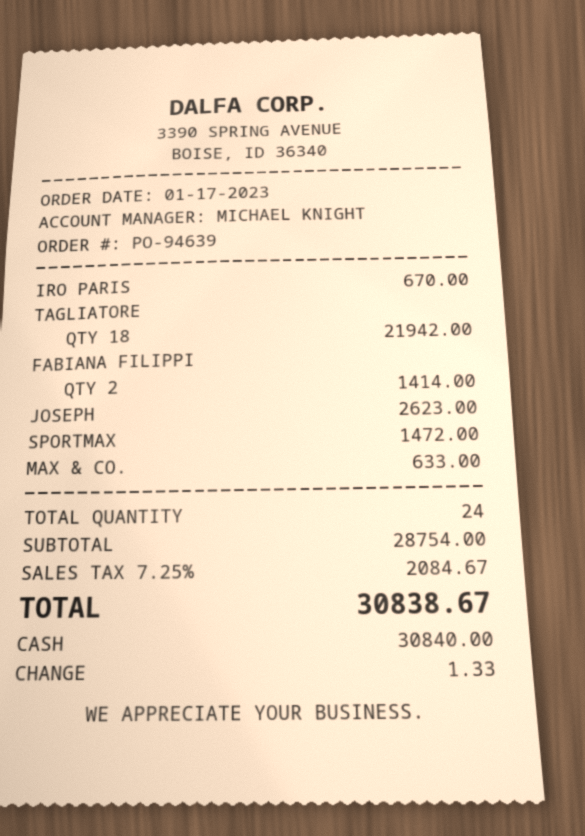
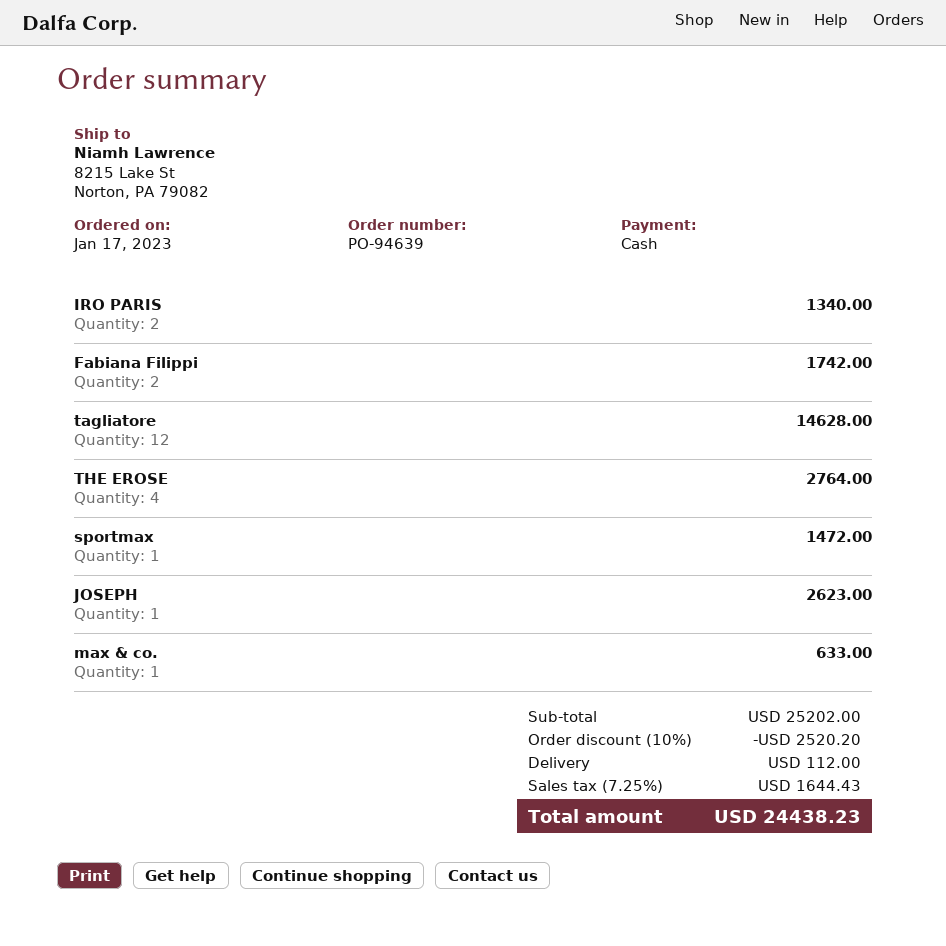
IRO PARIS: 1 for 670.00 -> 2 for 1340.00
TAGLIATORE: 18 for 21942.00 -> 12 for 14628.00
FABIANA FILIPPI: 2 for 1414.00 -> 2 for 1742.00
THE EROSE: none -> 4 for 2764.00
subtotal: 28754.00 -> 25202.00
discount: none -> 10% = 2520.20
shipping: none -> 112.00
tax: 7.25% = 2084.67 -> 7.25% = 1644.43
total: 30838.67 -> 24438.23

